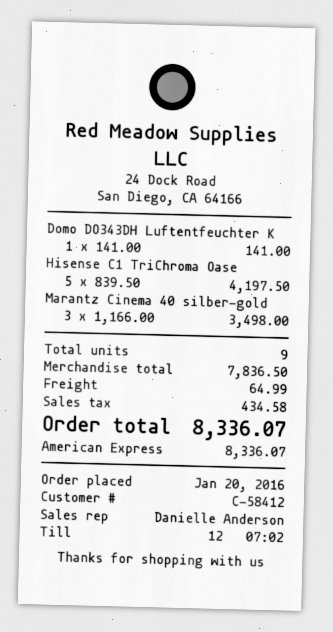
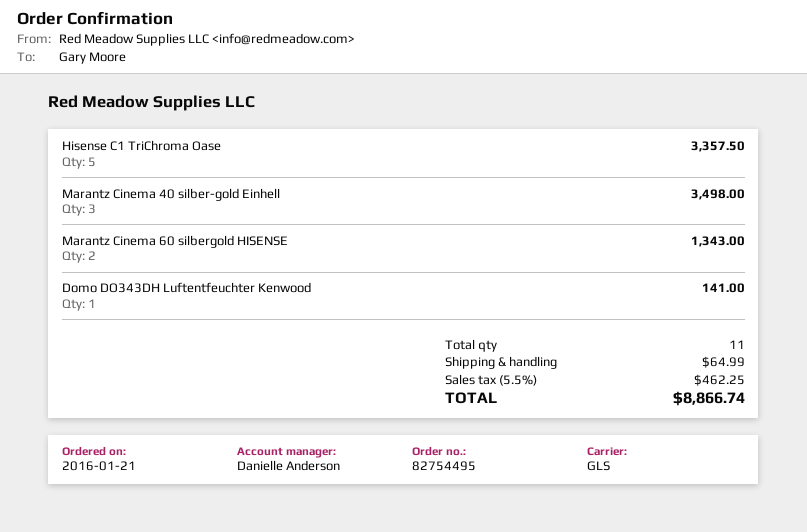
order date: 2016-01-20 -> 2016-01-21
Hisense C1 TriChroma Oase: 5 for 4197.50 -> 5 for 3357.50
Marantz Cinema 60 silbergold HISENSE: none -> 2 for 1343.00
total quantity: 9 -> 11
tax: 434.58 -> 462.25
total: 8336.07 -> 8866.74

